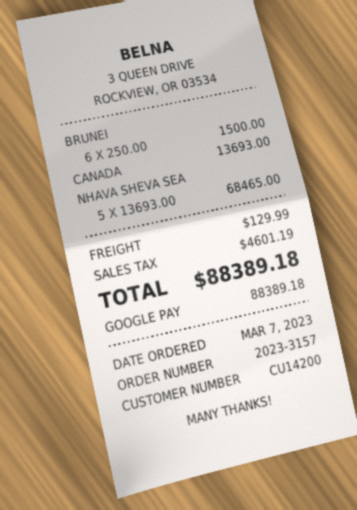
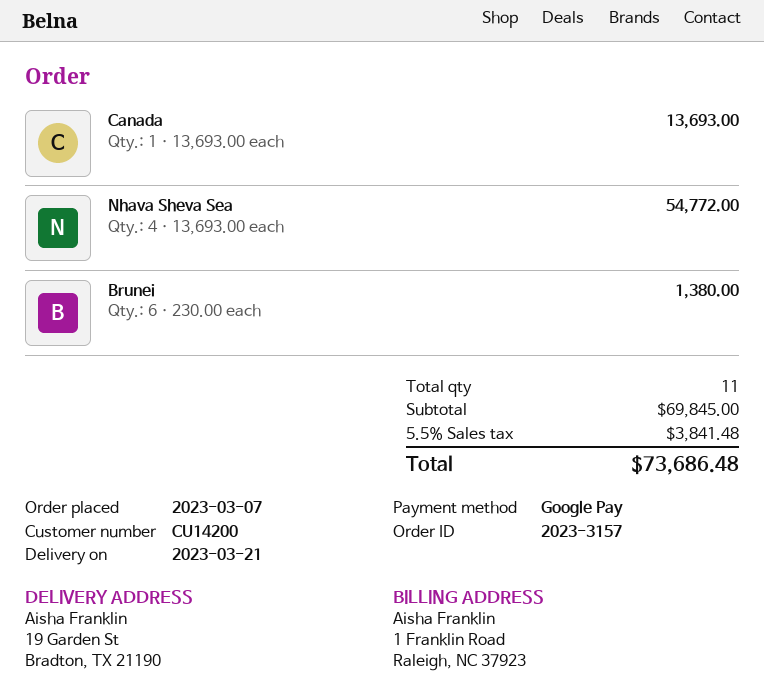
BRUNEI: 6 x 250.00 = 1500.00 -> 6 x 230.00 = 1380.00
NHAVA SHEVA SEA: 5 x 13693.00 = 68465.00 -> 4 x 13693.00 = 54772.00
shipping: 129.99 -> none
tax: 4601.19 -> 3841.48
total: 88389.18 -> 73686.48

